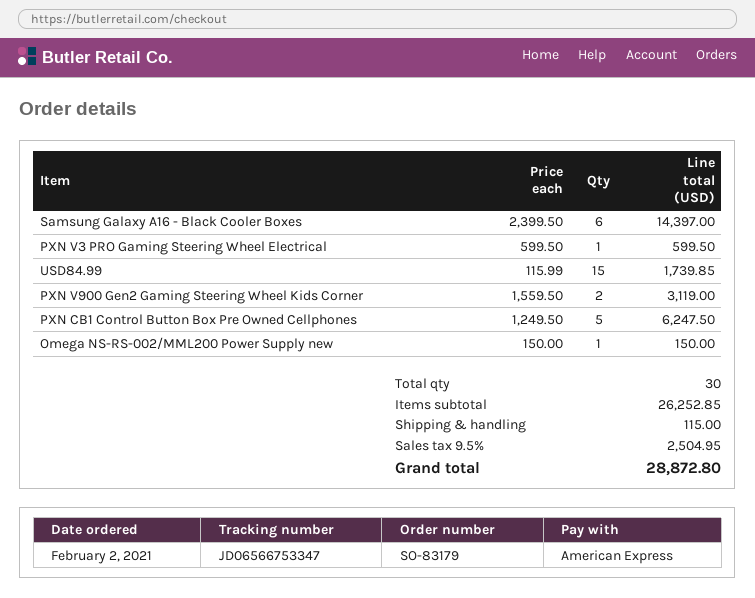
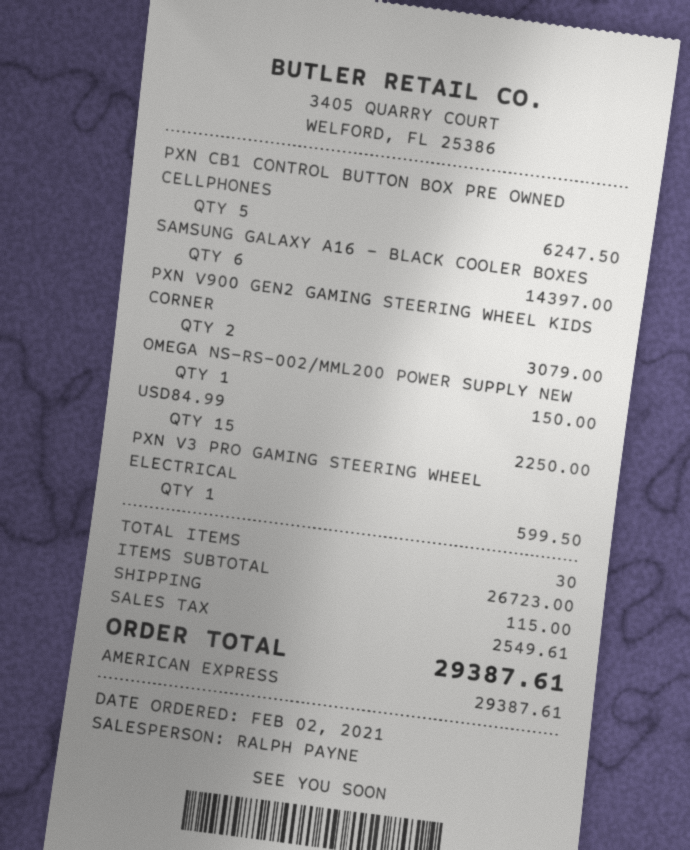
USD84.99: 15 for 1739.85 -> 15 for 2250.00
PXN V900 Gen2 Gaming Steering Wheel Kids Corner: 2 for 3119.00 -> 2 for 3079.00
subtotal: 26252.85 -> 26723.00
tax: 2504.95 -> 2549.61
total: 28872.80 -> 29387.61

